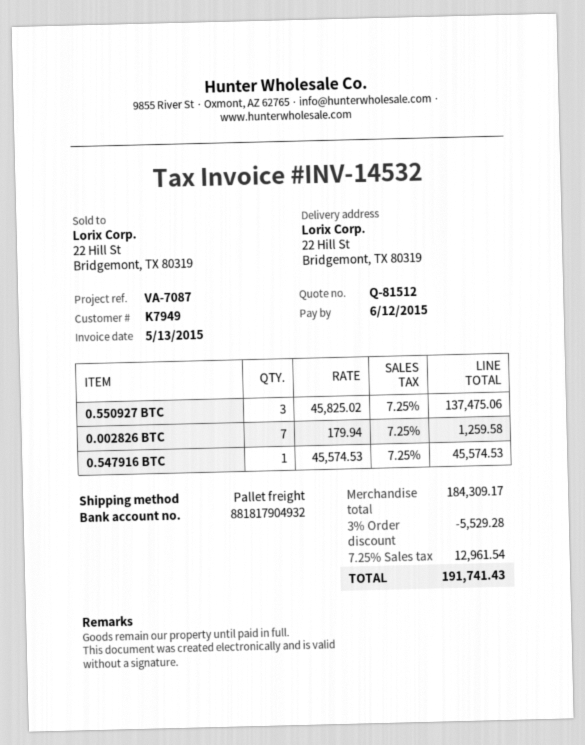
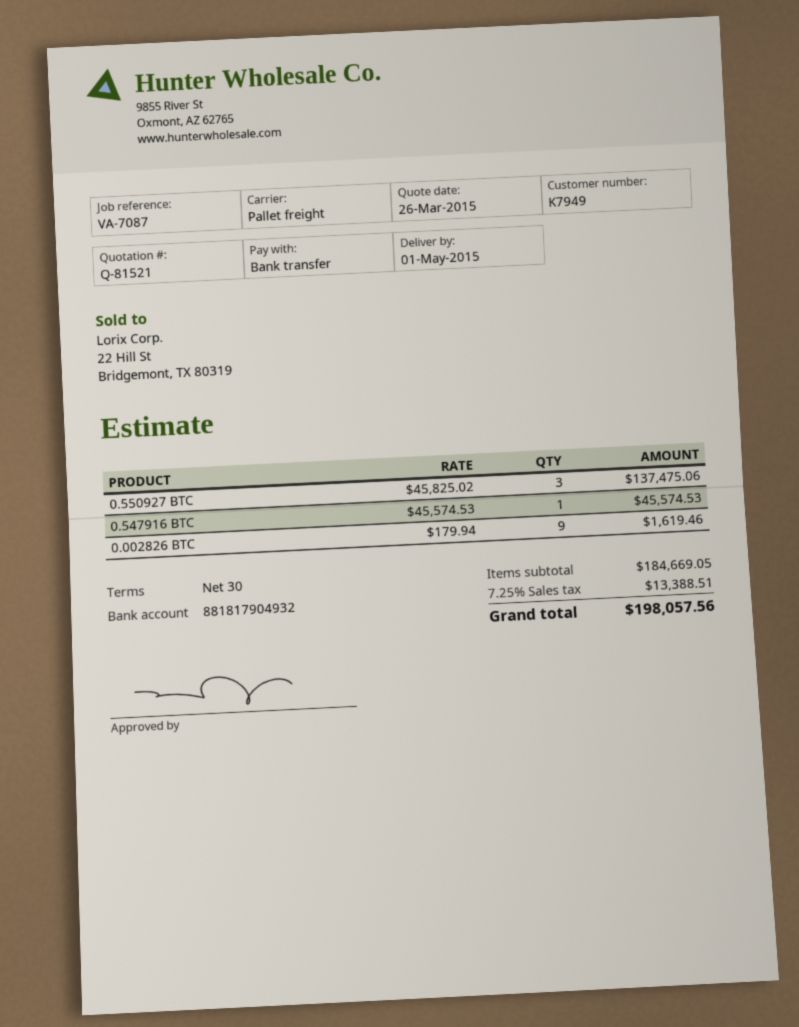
quote number: Q-81512 -> Q-81521
0.002826 BTC: 7 x 179.94 = 1259.58 -> 9 x 179.94 = 1619.46
subtotal: 184309.17 -> 184669.05
discount: 3% = 5529.28 -> none
tax: 7.25% = 12961.54 -> 7.25% = 13388.51
total: 191741.43 -> 198057.56

